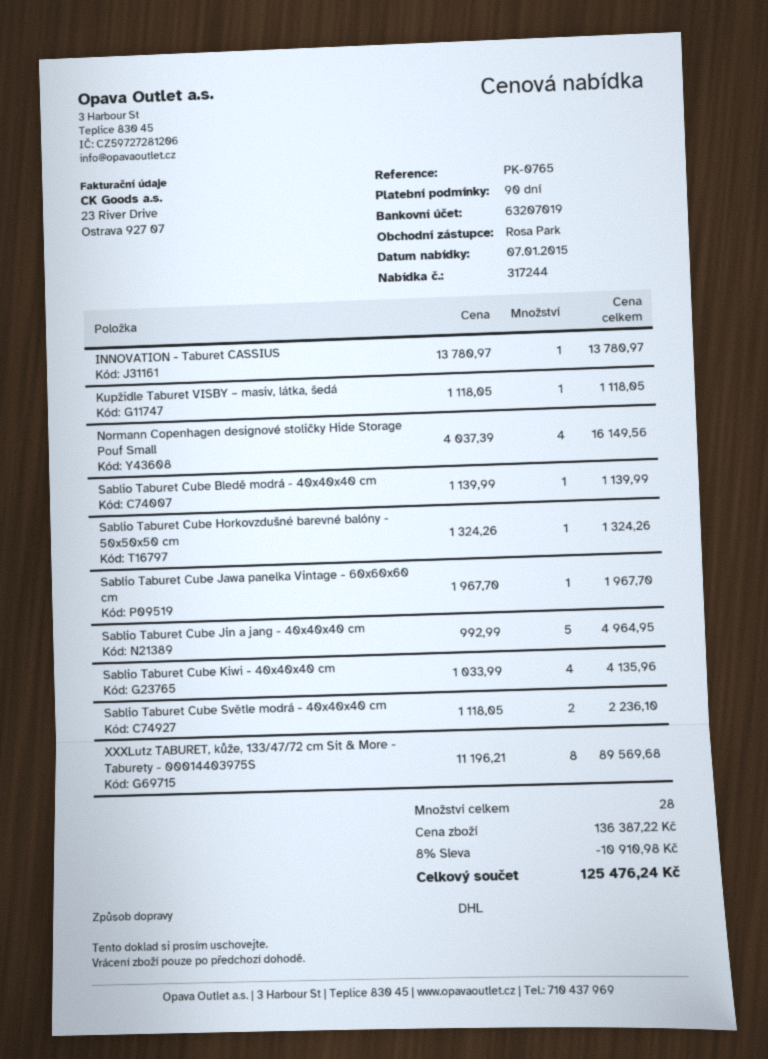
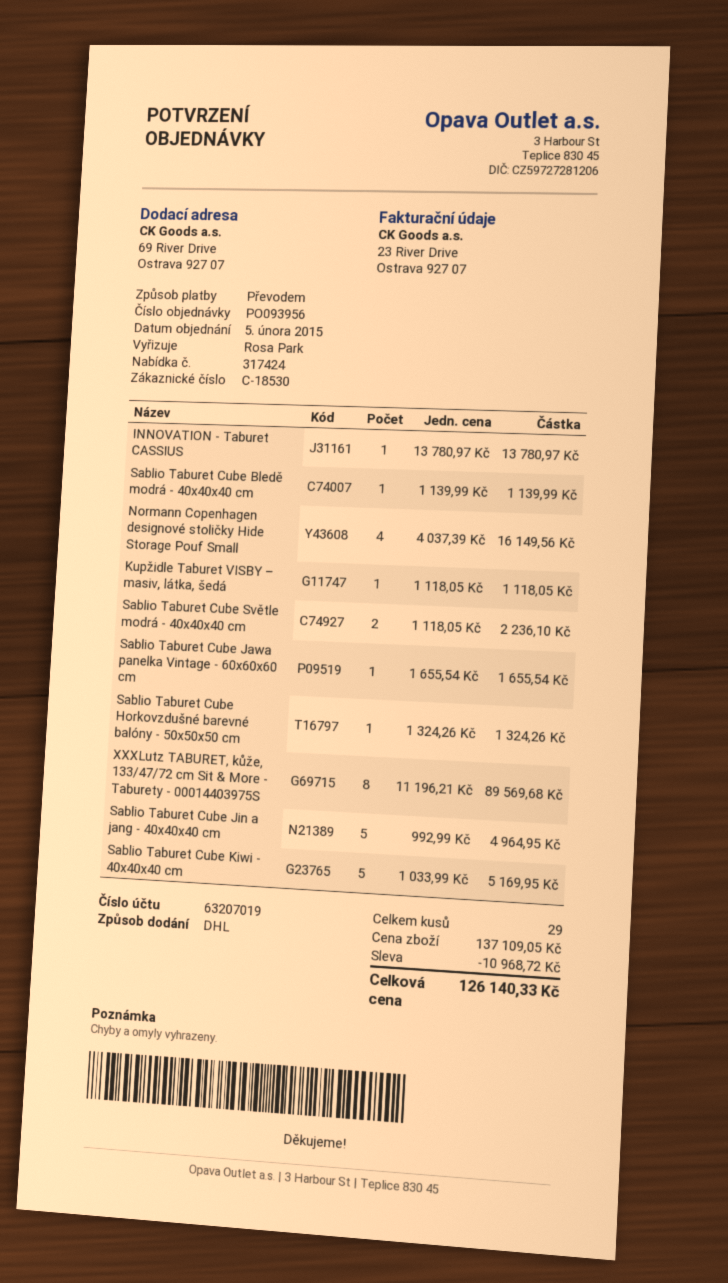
quote number: 317244 -> 317424
Sablio Taburet Cube Jawa panelka Vintage - 60x60x60 cm: 1 x 1967.70 = 1967.70 -> 1 x 1655.54 = 1655.54
Sablio Taburet Cube Kiwi - 40x40x40 cm: 4 x 1033.99 = 4135.96 -> 5 x 1033.99 = 5169.95
total quantity: 28 -> 29
subtotal: 136387.22 -> 137109.05
discount: 10910.98 -> 10968.72
total: 125476.24 -> 126140.33

